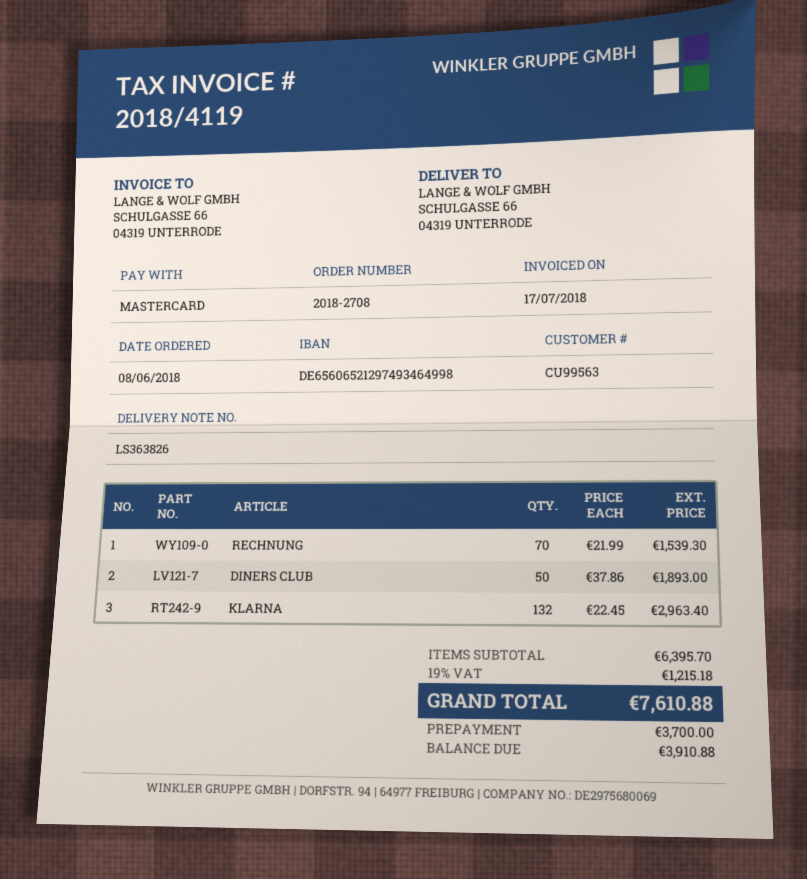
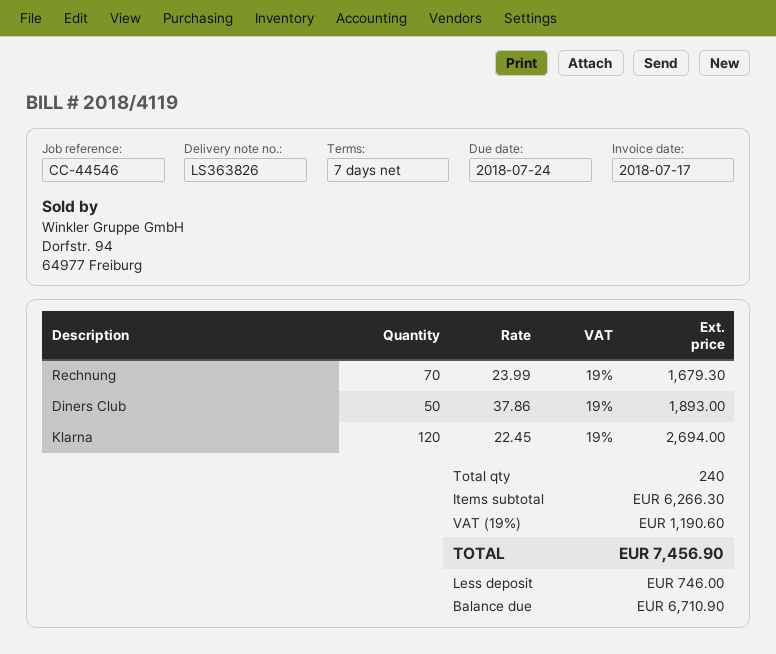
RECHNUNG: 70 x 21.99 = 1539.30 -> 70 x 23.99 = 1679.30
KLARNA: 132 x 22.45 = 2963.40 -> 120 x 22.45 = 2694.00
subtotal: 6395.70 -> 6266.30
tax: 19% = 1215.18 -> 19% = 1190.60
total: 7610.88 -> 7456.90
deposit: 3700.00 -> 746.00
balance: 3910.88 -> 6710.90

